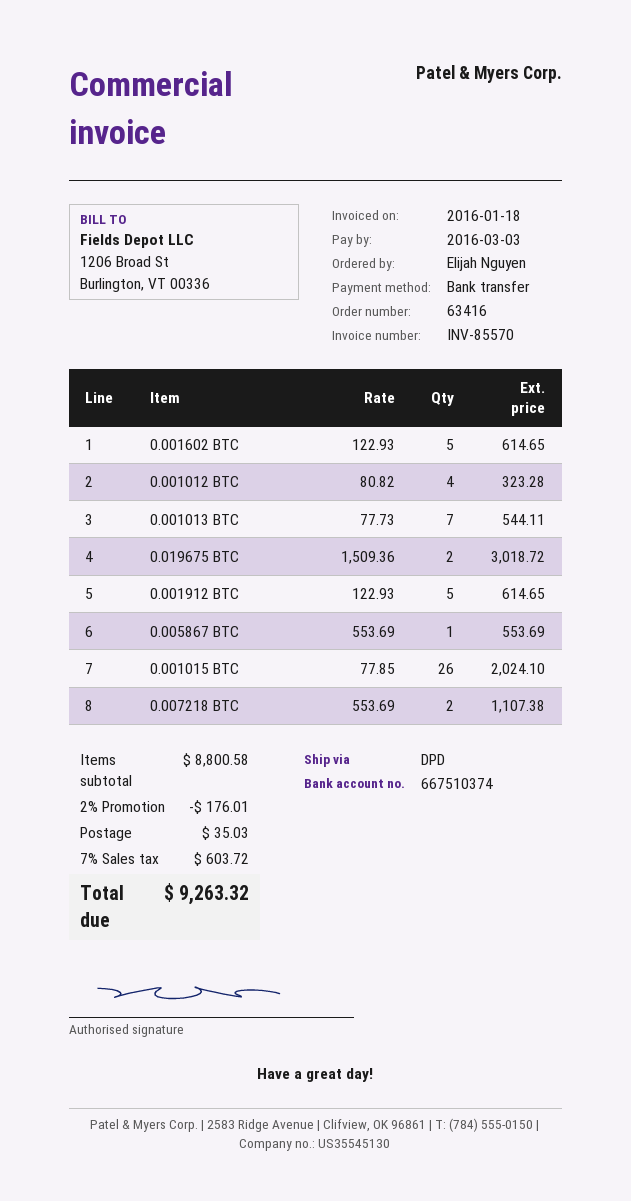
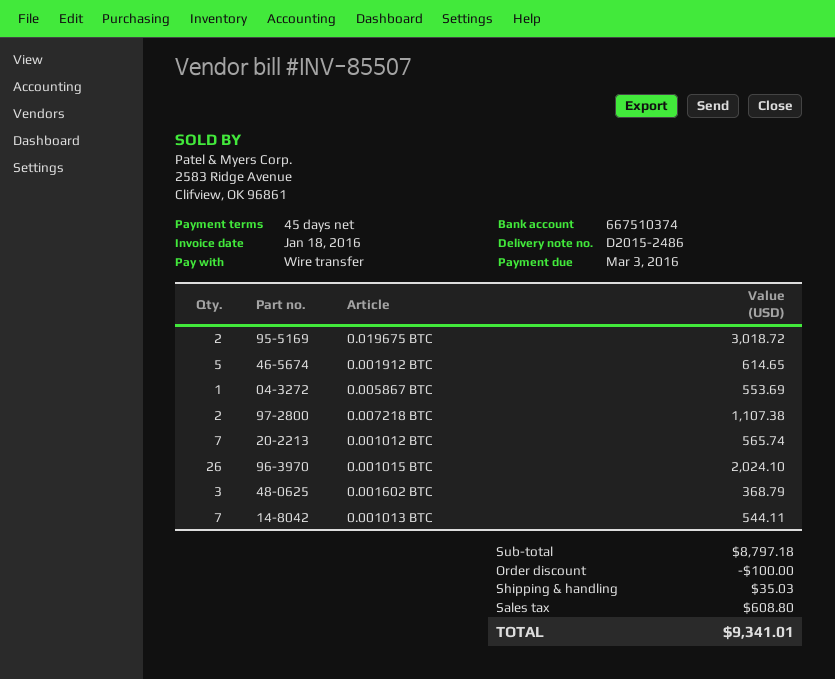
invoice number: INV-85570 -> INV-85507
0.001602 BTC: 5 for 614.65 -> 3 for 368.79
0.001012 BTC: 4 for 323.28 -> 7 for 565.74
subtotal: 8800.58 -> 8797.18
discount: 176.01 -> 100.00
tax: 603.72 -> 608.80
total: 9263.32 -> 9341.01

